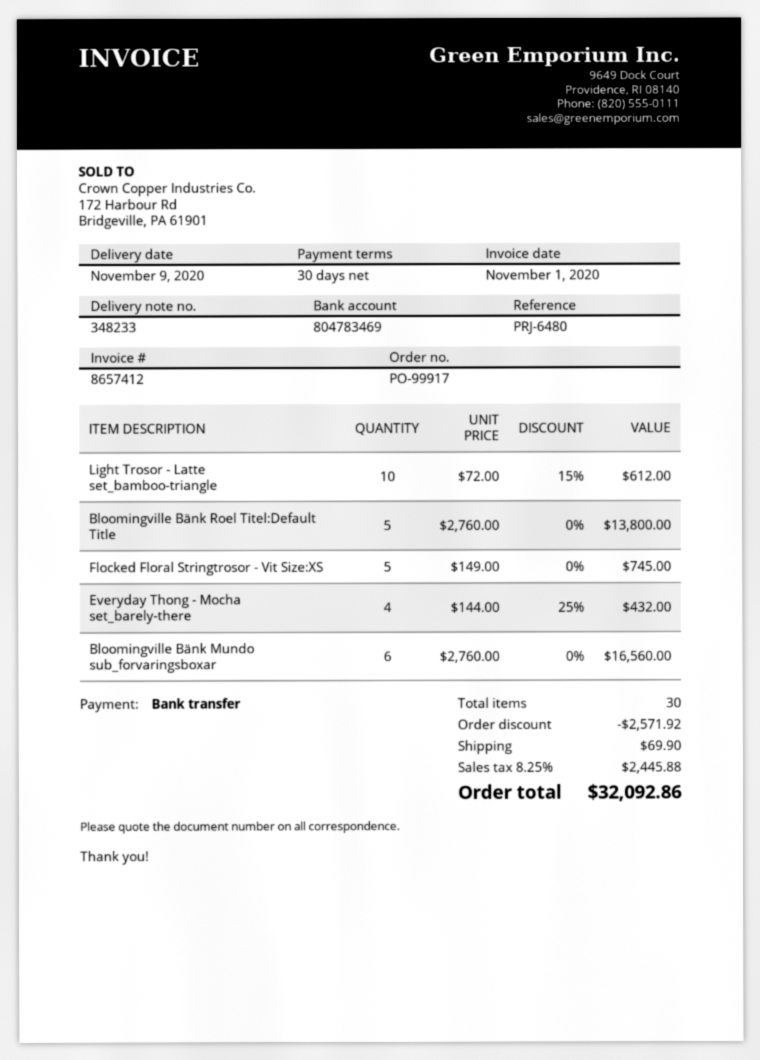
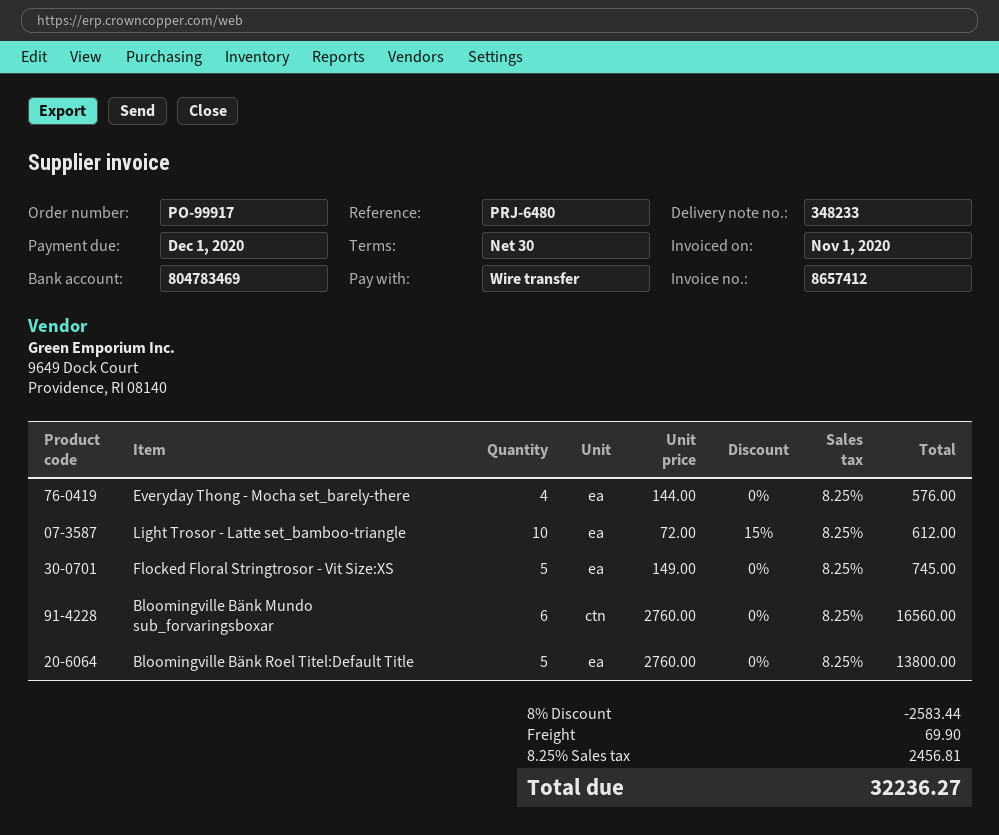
Everyday Thong - Mocha set_barely-there: 4 x 144.00 - 25% = 432.00 -> 4 x 144.00 = 576.00
discount: 2571.92 -> 2583.44
tax: 8.25% = 2445.88 -> 8.25% = 2456.81
total: 32092.86 -> 32236.27

